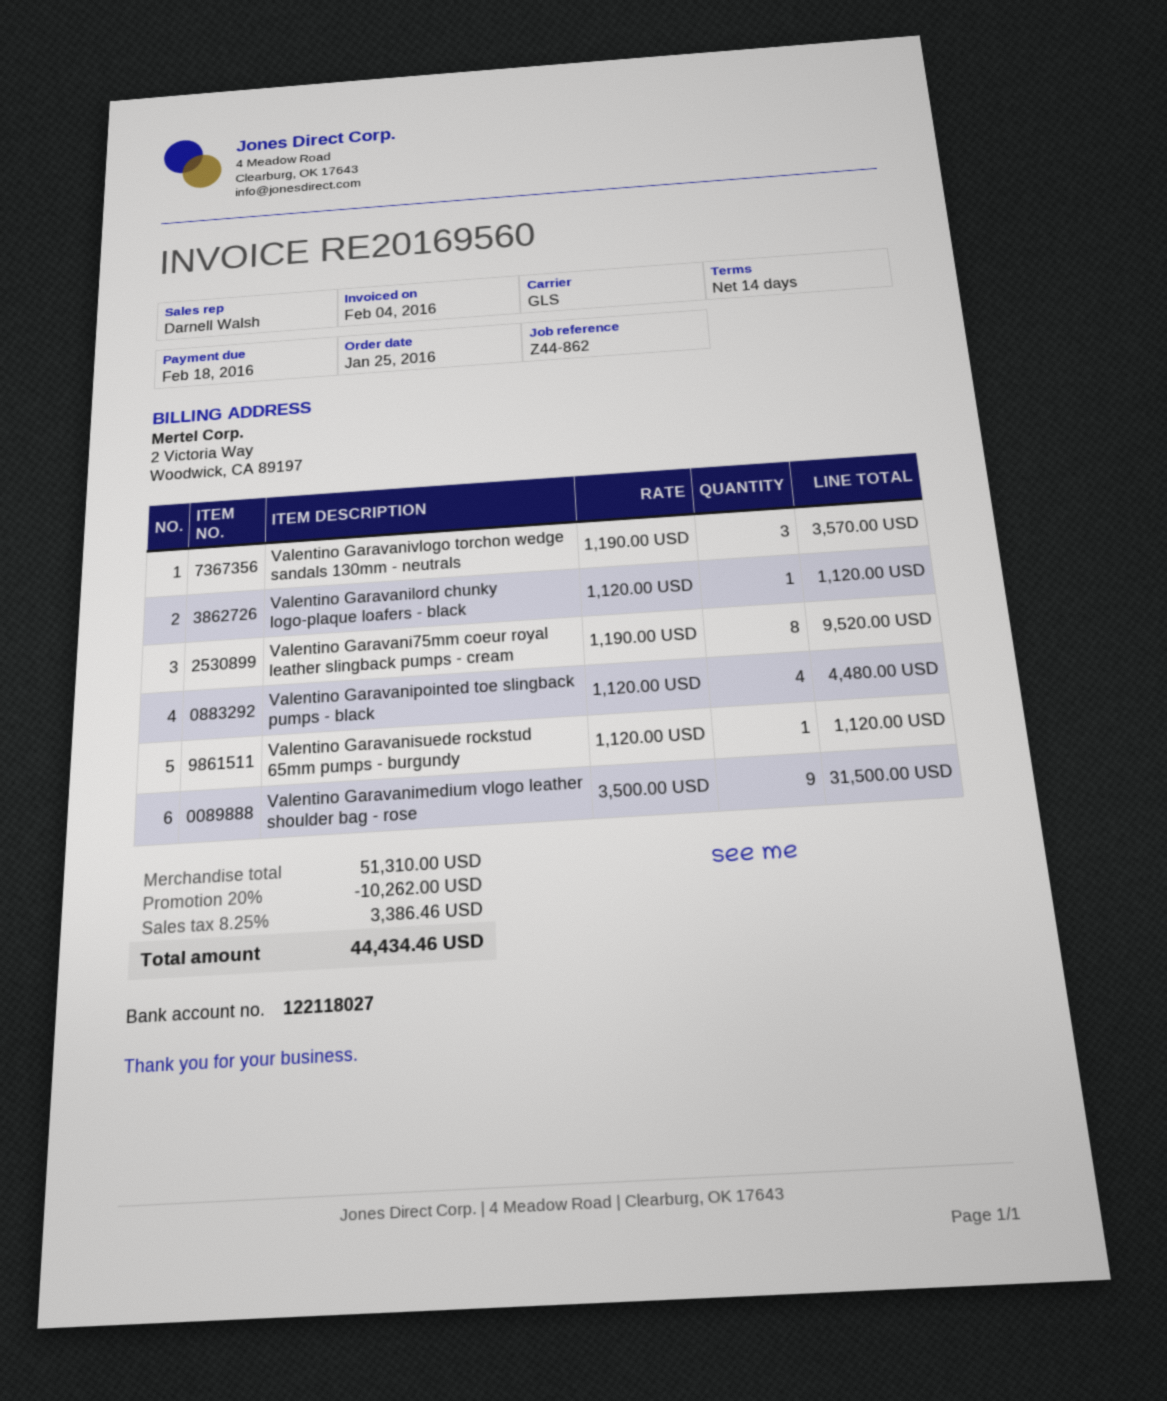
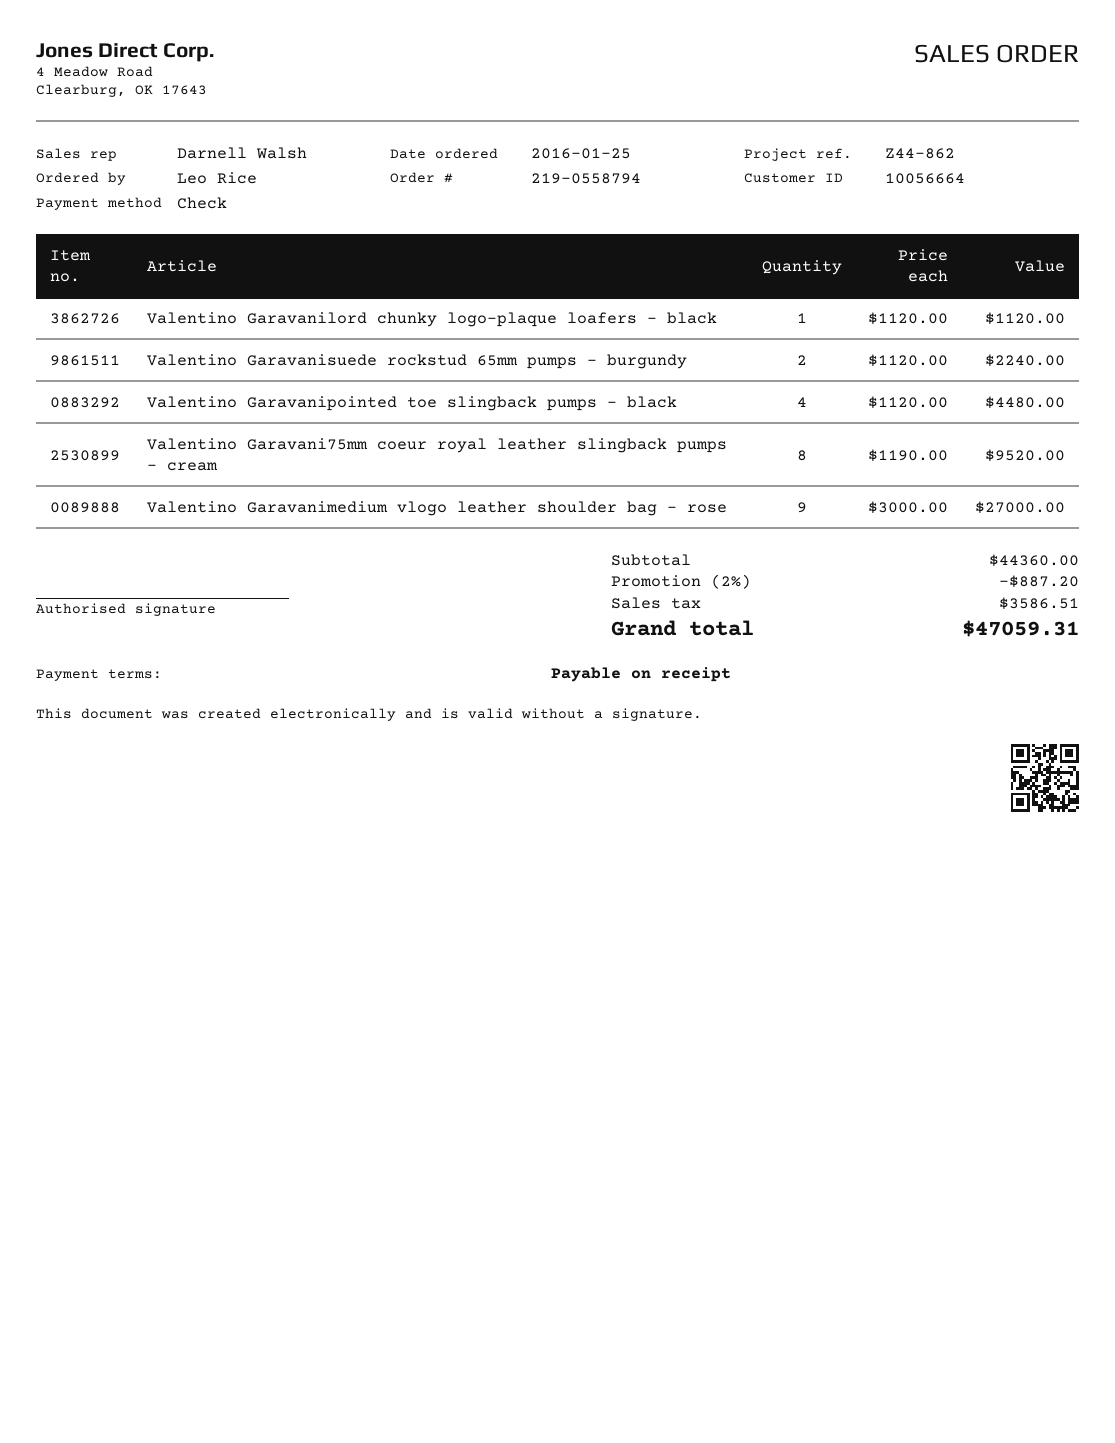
payment terms: 14 days -> on receipt
Valentino Garavanivlogo torchon wedge sandals 130mm - neutrals: 3 x 1190.00 = 3570.00 -> none
Valentino Garavanisuede rockstud 65mm pumps - burgundy: 1 x 1120.00 = 1120.00 -> 2 x 1120.00 = 2240.00
Valentino Garavanimedium vlogo leather shoulder bag - rose: 9 x 3500.00 = 31500.00 -> 9 x 3000.00 = 27000.00
subtotal: 51310.00 -> 44360.00
discount: 20% = 10262.00 -> 2% = 887.20
tax: 3386.46 -> 3586.51
total: 44434.46 -> 47059.31

